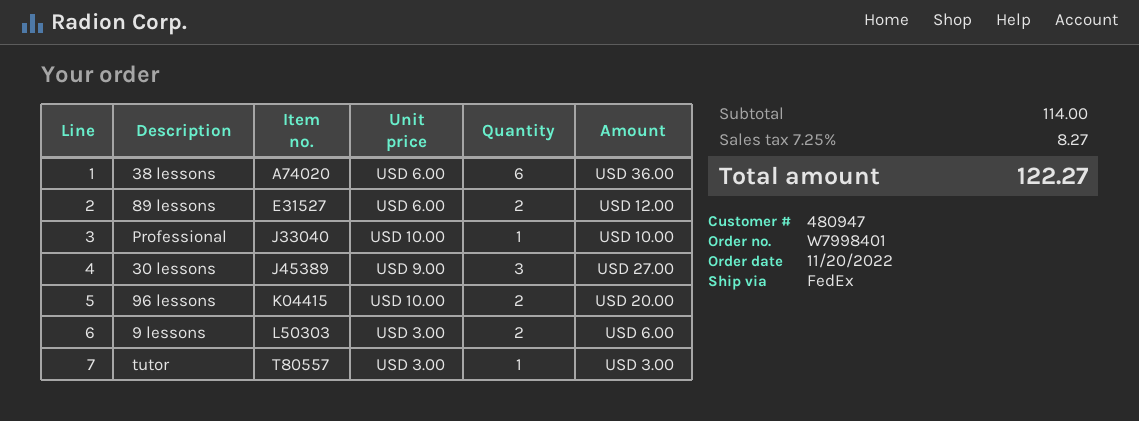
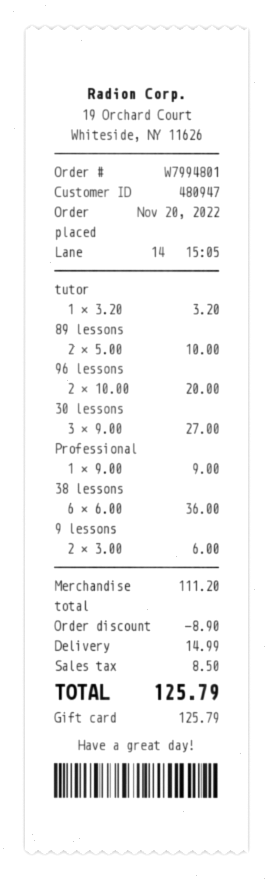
order number: W7998401 -> W7994801
89 lessons: 2 x 6.00 = 12.00 -> 2 x 5.00 = 10.00
Professional: 1 x 10.00 = 10.00 -> 1 x 9.00 = 9.00
tutor: 1 x 3.00 = 3.00 -> 1 x 3.20 = 3.20
subtotal: 114.00 -> 111.20
discount: none -> 8.90
shipping: none -> 14.99
tax: 8.27 -> 8.50
total: 122.27 -> 125.79

